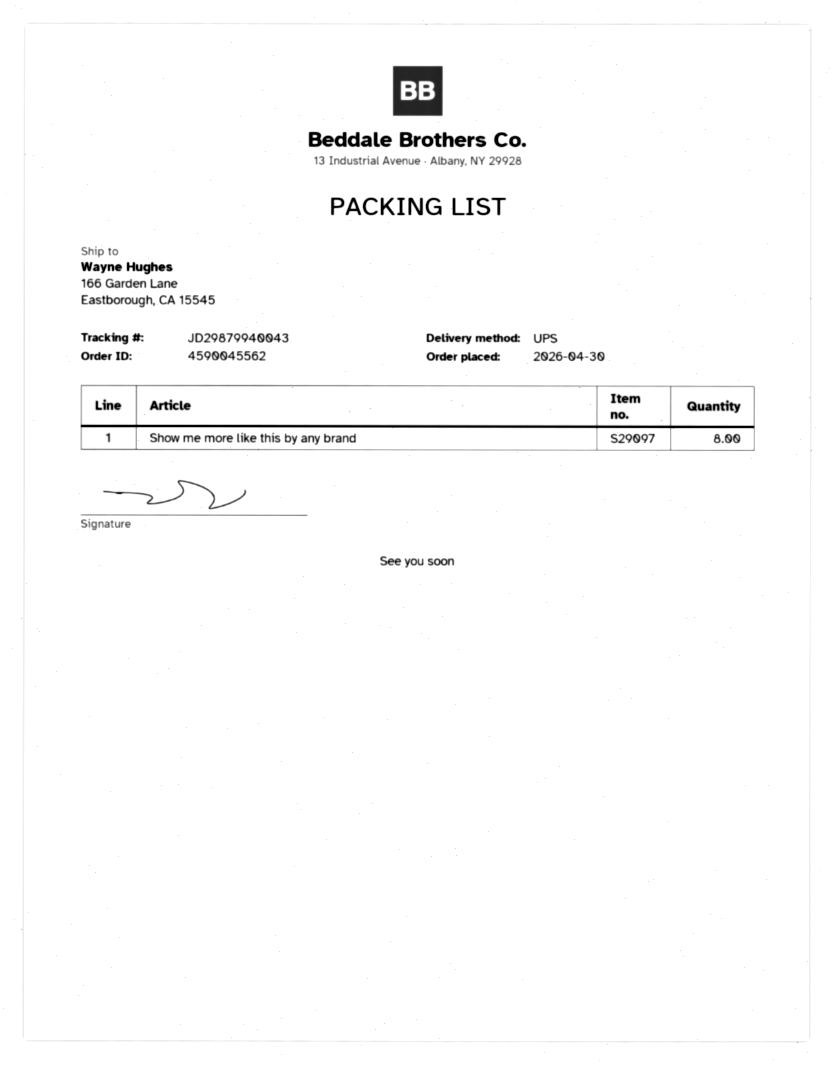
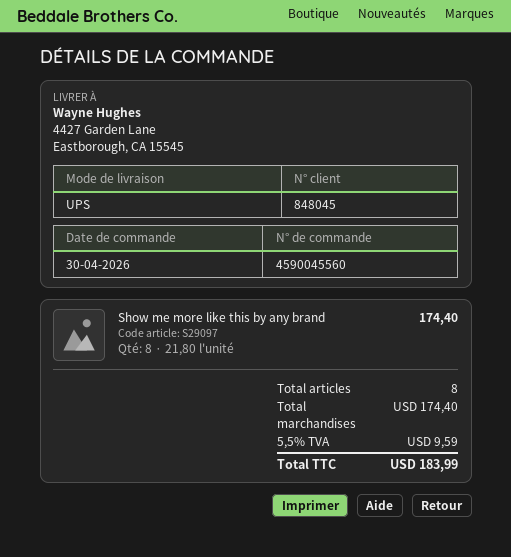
order number: 4590045562 -> 4590045560
ship to: 166 Garden Lane, Eastborough, CA 15545 -> 4427 Garden Lane, Eastborough, CA 15545

